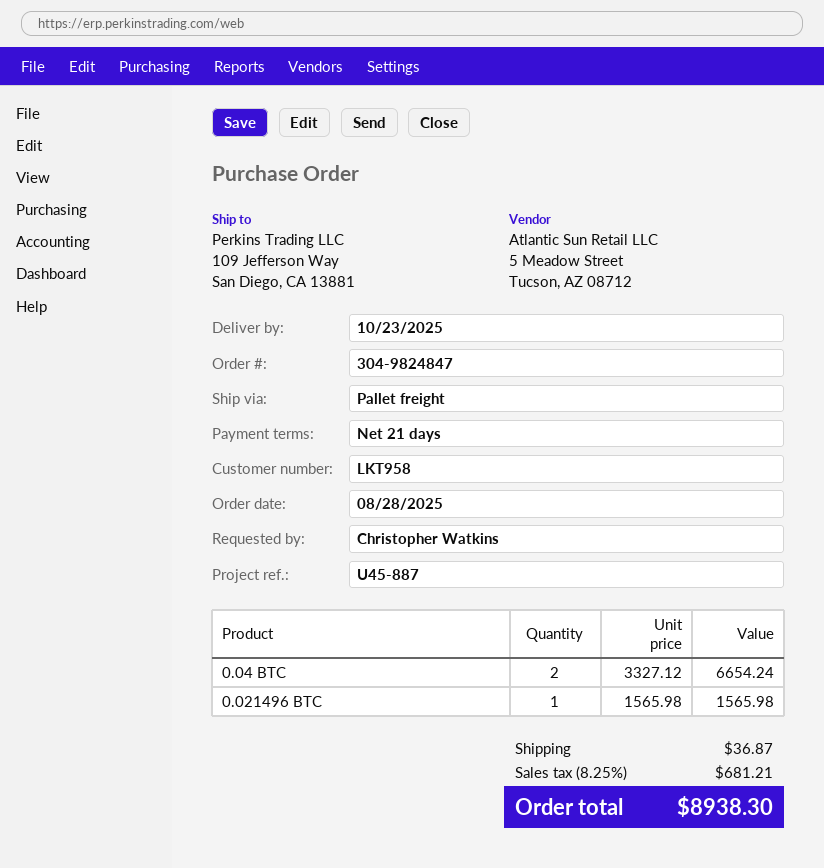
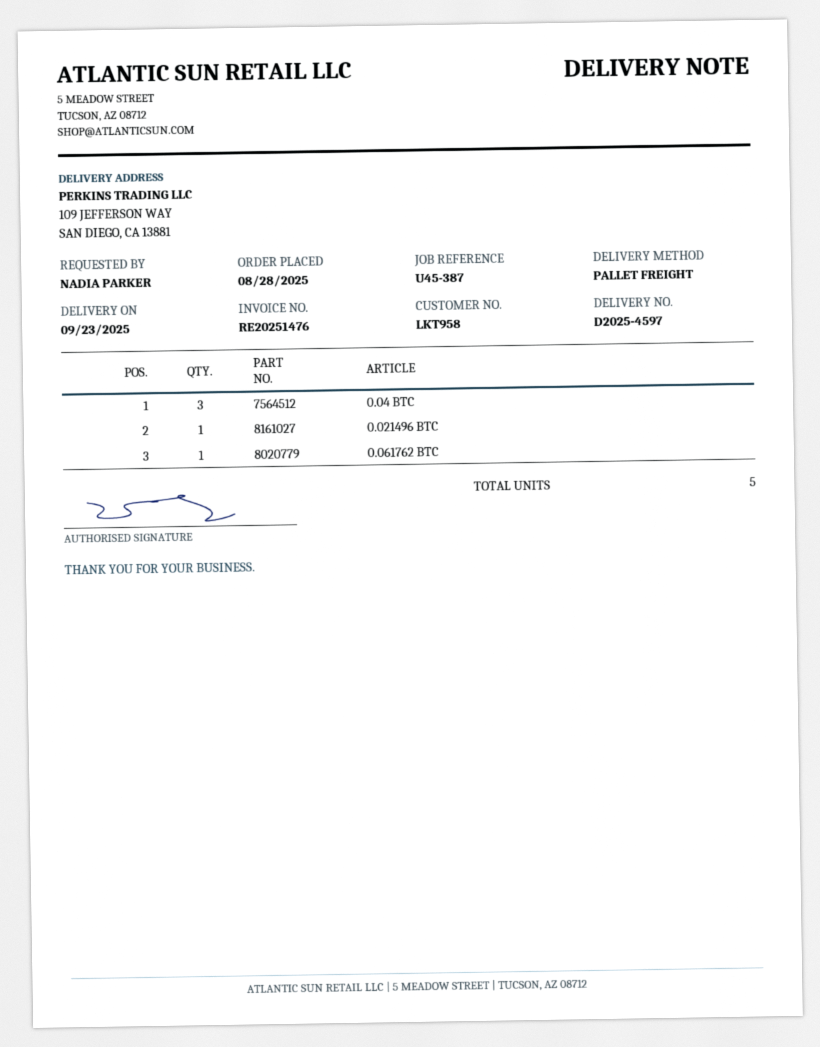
delivery date: 2025-10-23 -> 2025-09-23
reference: U45-887 -> U45-387
ordered by: Christopher Watkins -> NADIA PARKER
0.04 BTC: 2 -> 3
0.061762 BTC: none -> 1

